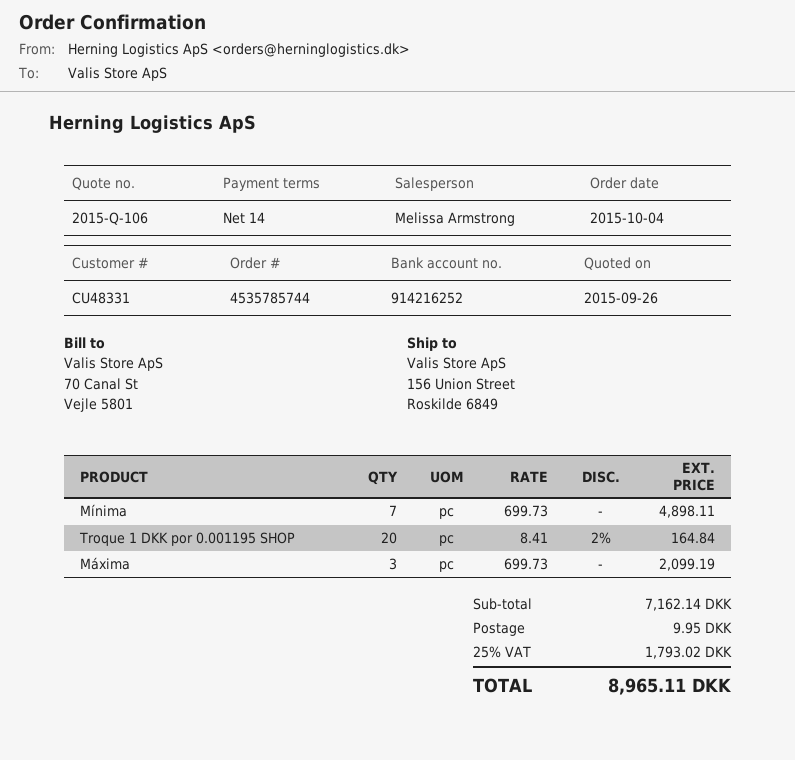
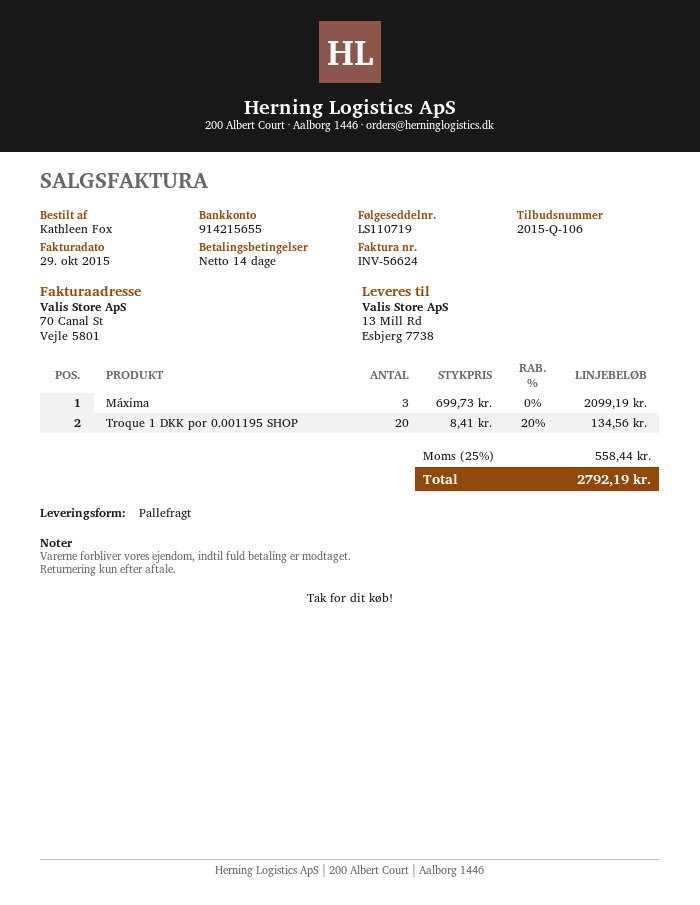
bank account: 914216252 -> 914215655
ship to: 156 Union Street, Roskilde 6849 -> 13 Mill Rd, Esbjerg 7738
Mínima: 7 x 699.73 = 4898.11 -> none
Troque 1 DKK por 0.001195 SHOP: 20 x 8.41 - 2% = 164.84 -> 20 x 8.41 - 20% = 134.56
shipping: 9.95 -> none
tax: 25% = 1793.02 -> 25% = 558.44
total: 8965.11 -> 2792.19

